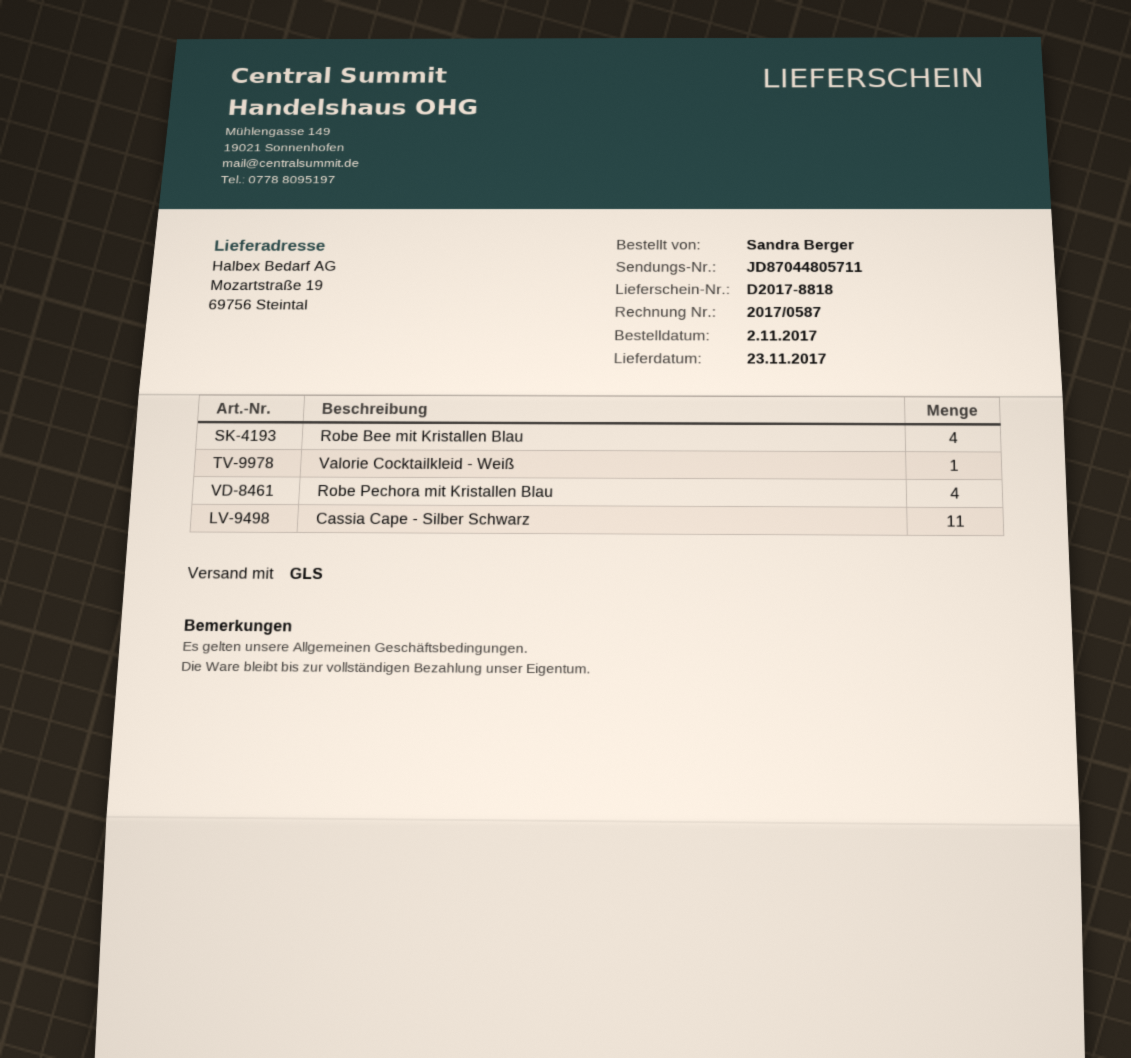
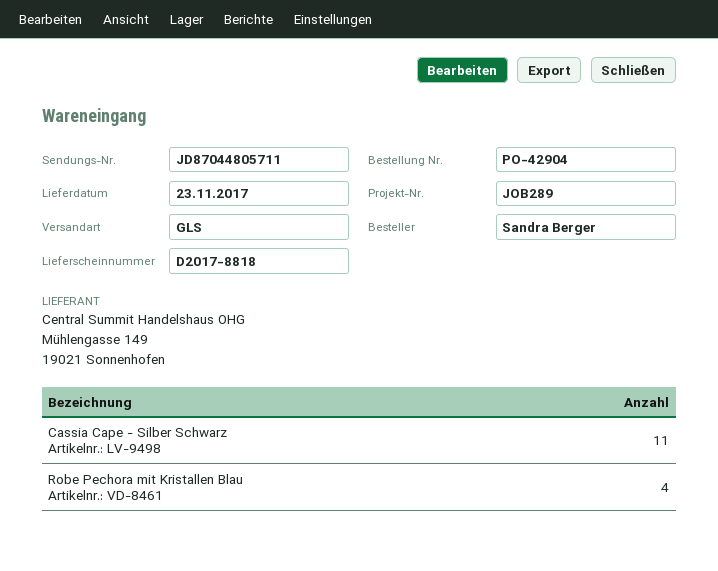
Robe Bee mit Kristallen Blau: 4 -> none
Valorie Cocktailkleid - Weiß: 1 -> none

